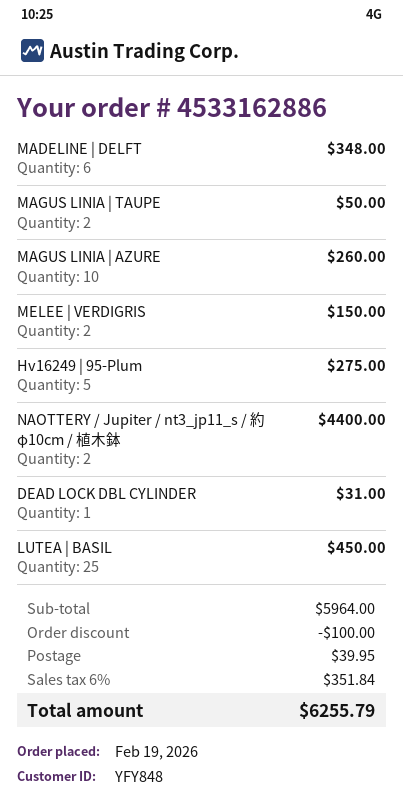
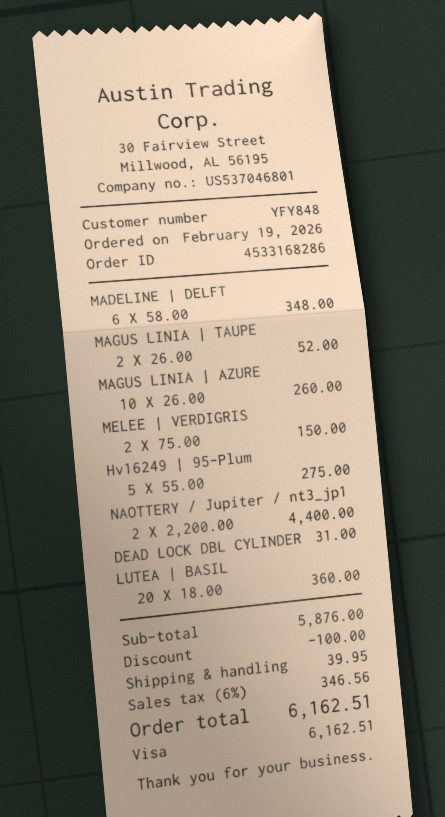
order number: 4533162886 -> 4533168286
MAGUS LINIA | TAUPE: 2 for 50.00 -> 2 for 52.00
LUTEA | BASIL: 25 for 450.00 -> 20 for 360.00
subtotal: 5964.00 -> 5876.00
tax: 6% = 351.84 -> 6% = 346.56
total: 6255.79 -> 6162.51

